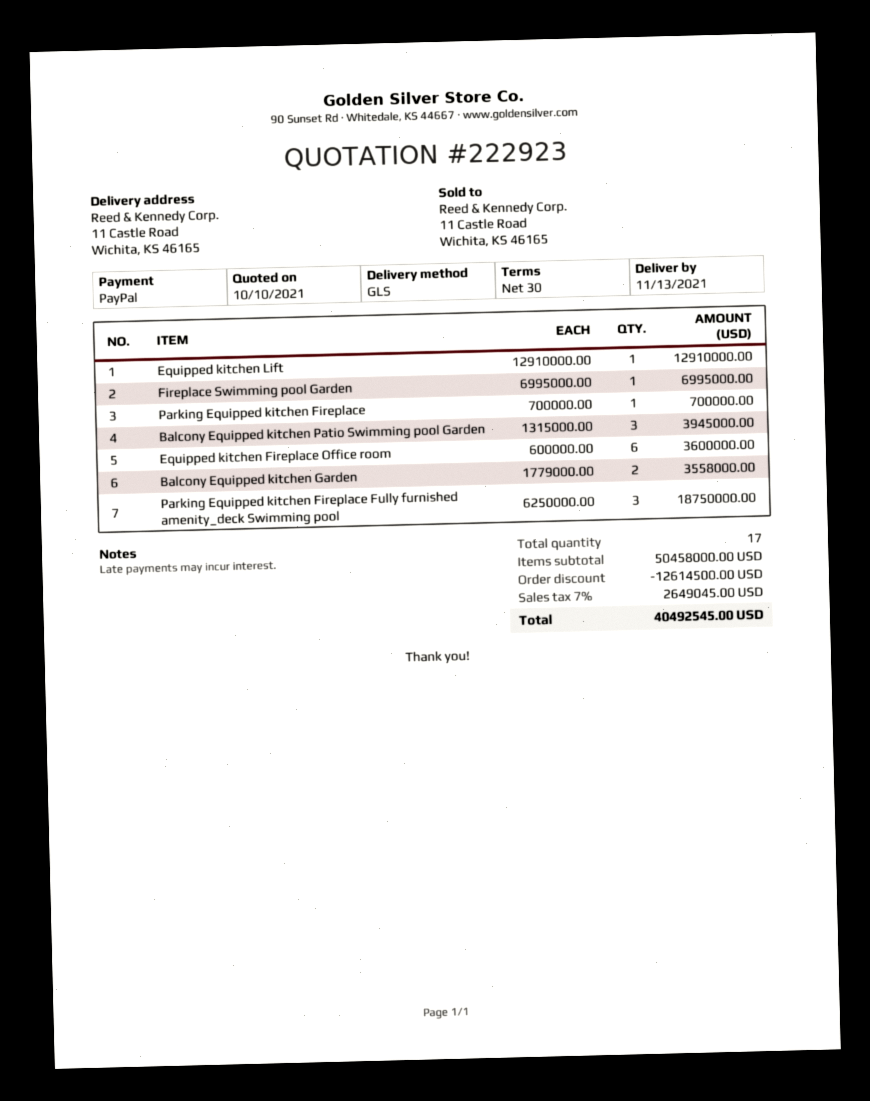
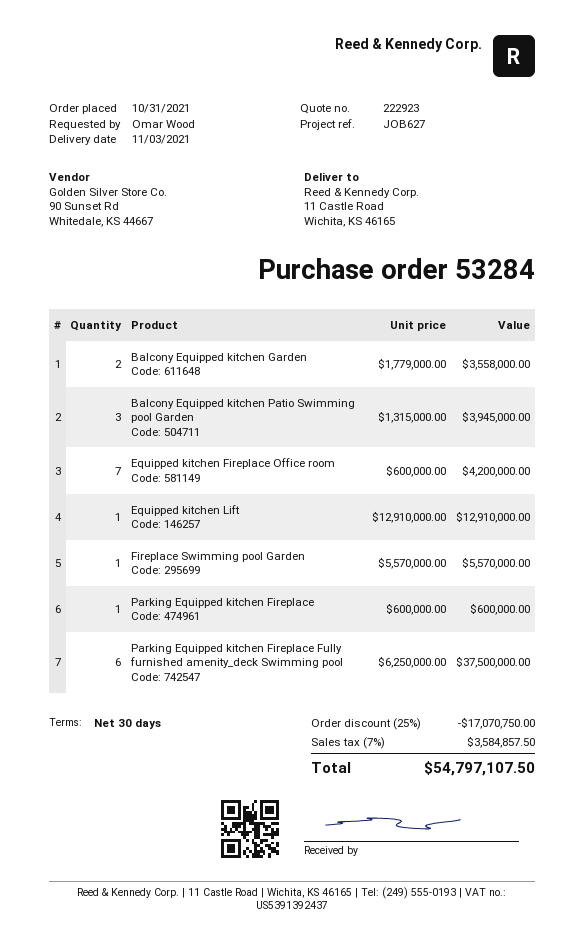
delivery date: 2021-11-13 -> 2021-11-03
Fireplace Swimming pool Garden: 1 x 6995000.00 = 6995000.00 -> 1 x 5570000.00 = 5570000.00
Parking Equipped kitchen Fireplace: 1 x 700000.00 = 700000.00 -> 1 x 600000.00 = 600000.00
Equipped kitchen Fireplace Office room: 6 x 600000.00 = 3600000.00 -> 7 x 600000.00 = 4200000.00
Parking Equipped kitchen Fireplace Fully furnished amenity_deck Swimming pool: 3 x 6250000.00 = 18750000.00 -> 6 x 6250000.00 = 37500000.00
discount: 12614500.00 -> 17070750.00
tax: 7% = 2649045.00 -> 7% = 3584857.50
total: 40492545.00 -> 54797107.50

